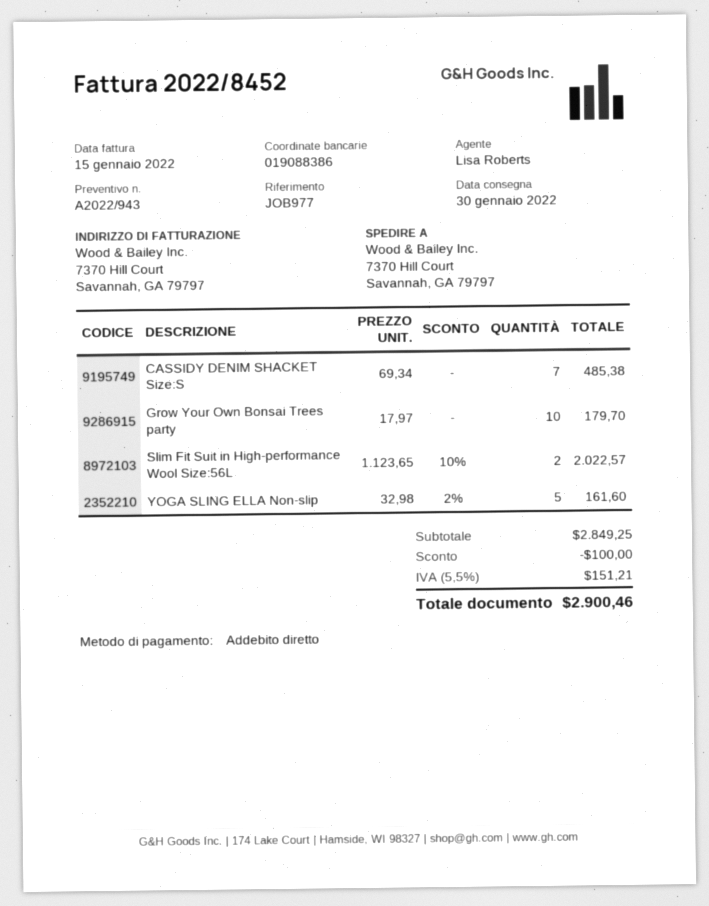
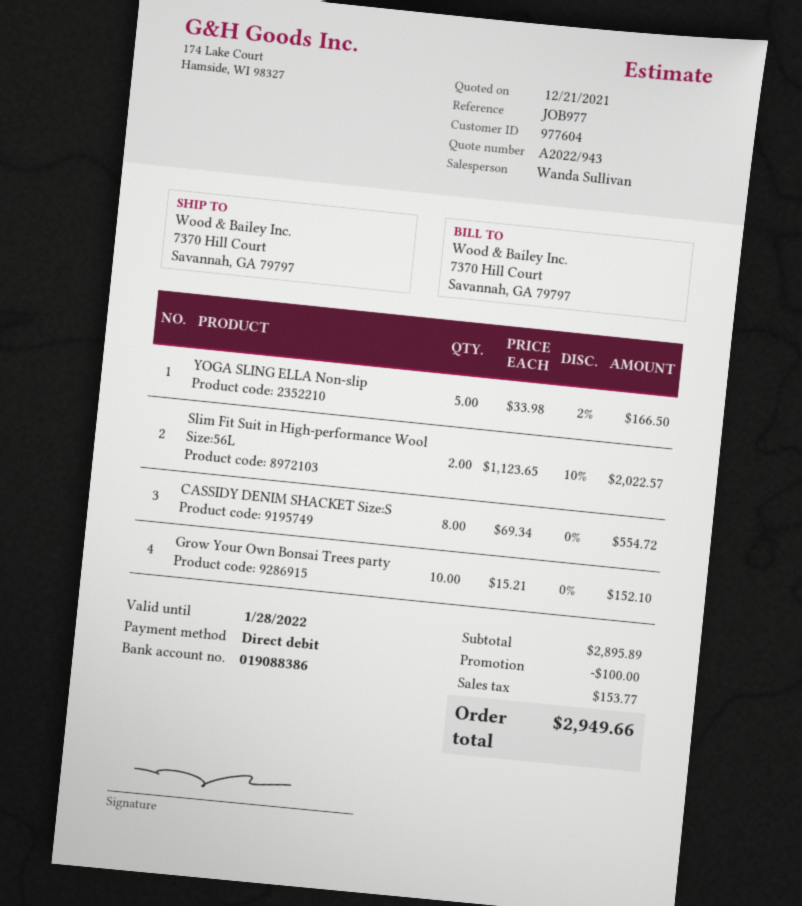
sales rep: Lisa Roberts -> Wanda Sullivan
CASSIDY DENIM SHACKET Size:S: 7 x 69.34 = 485.38 -> 8 x 69.34 = 554.72
Grow Your Own Bonsai Trees party: 10 x 17.97 = 179.70 -> 10 x 15.21 = 152.10
YOGA SLING ELLA Non-slip: 5 x 32.98 - 2% = 161.60 -> 5 x 33.98 - 2% = 166.50
subtotal: 2849.25 -> 2895.89
tax: 151.21 -> 153.77
total: 2900.46 -> 2949.66

